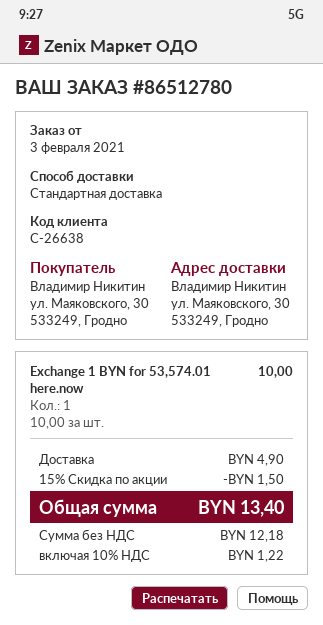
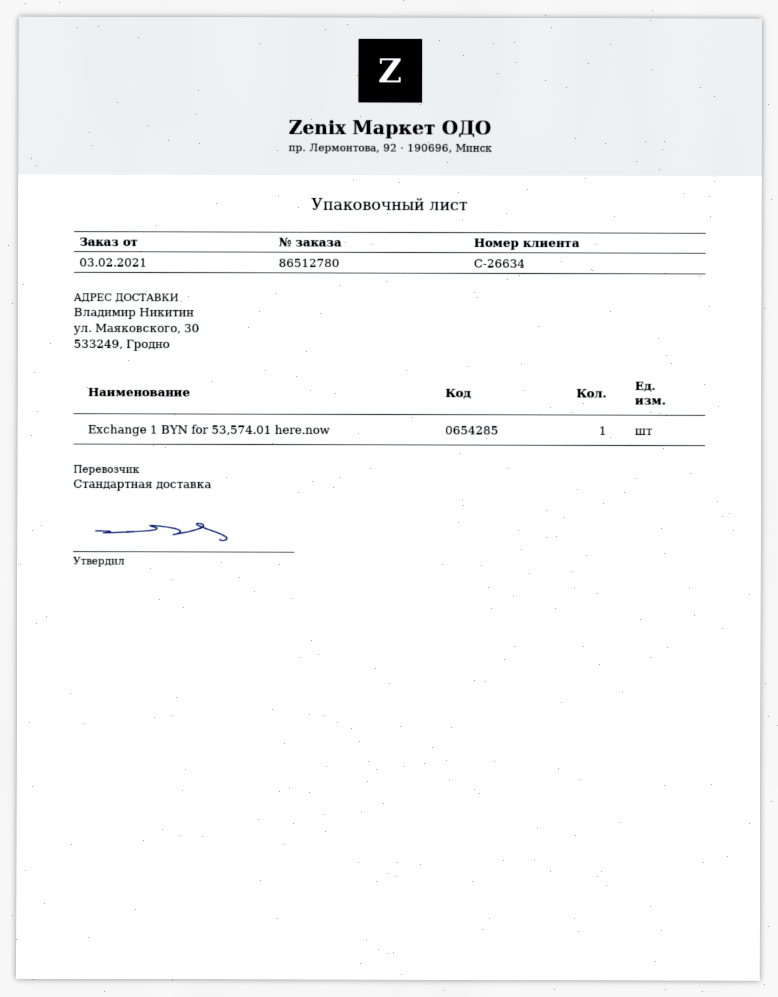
customer number: C-26638 -> C-26634

